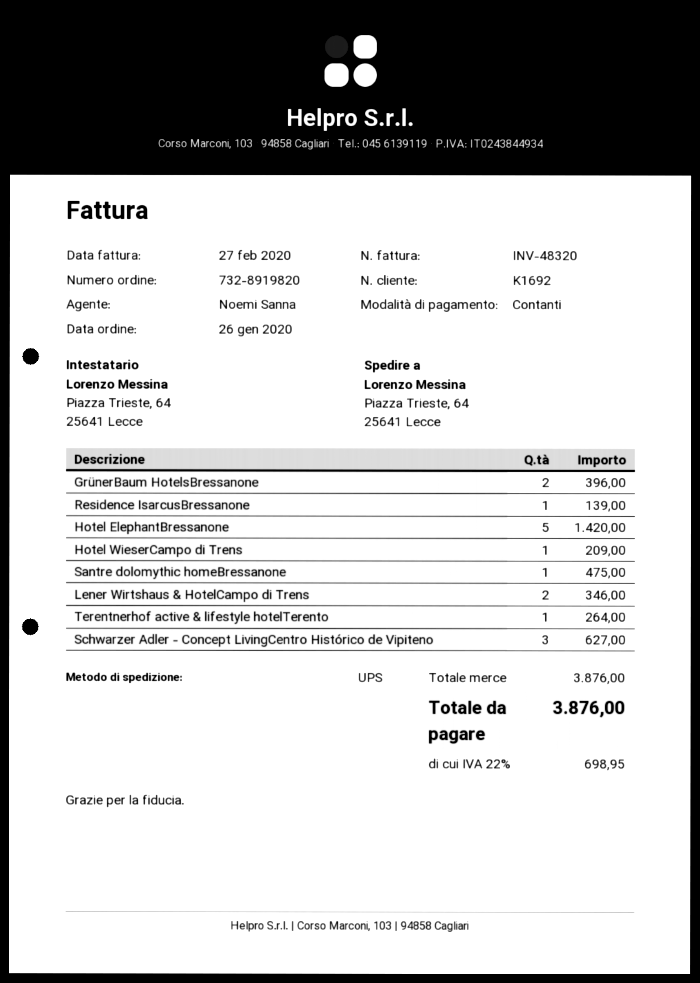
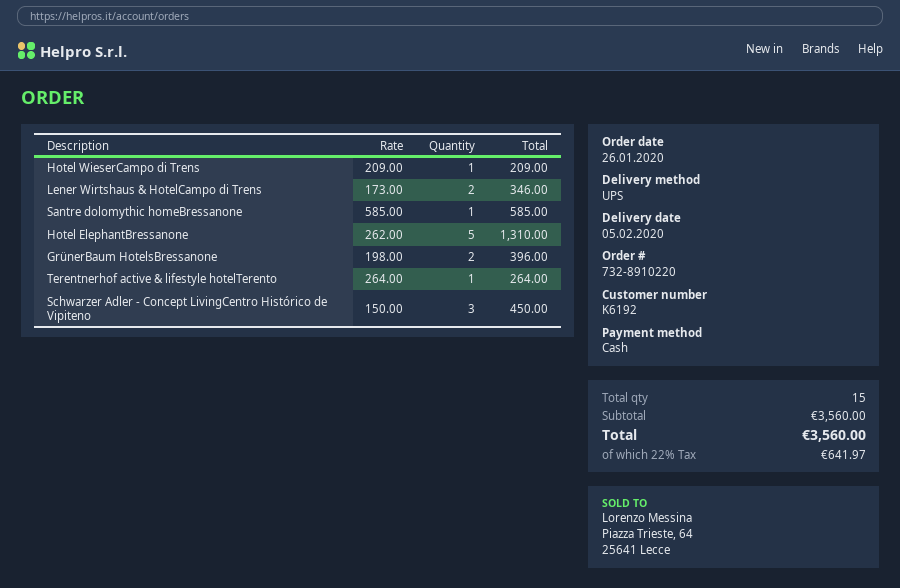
order number: 732-8919820 -> 732-8910220
customer number: K1692 -> K6192
Residence IsarcusBressanone: 1 for 139.00 -> none
Hotel ElephantBressanone: 5 for 1420.00 -> 5 for 1310.00
Santre dolomythic homeBressanone: 1 for 475.00 -> 1 for 585.00
Schwarzer Adler - Concept LivingCentro Histórico de Vipiteno: 3 for 627.00 -> 3 for 450.00
subtotal: 3876.00 -> 3560.00
tax: 22% = 698.95 -> 22% = 641.97
total: 3876.00 -> 3560.00

